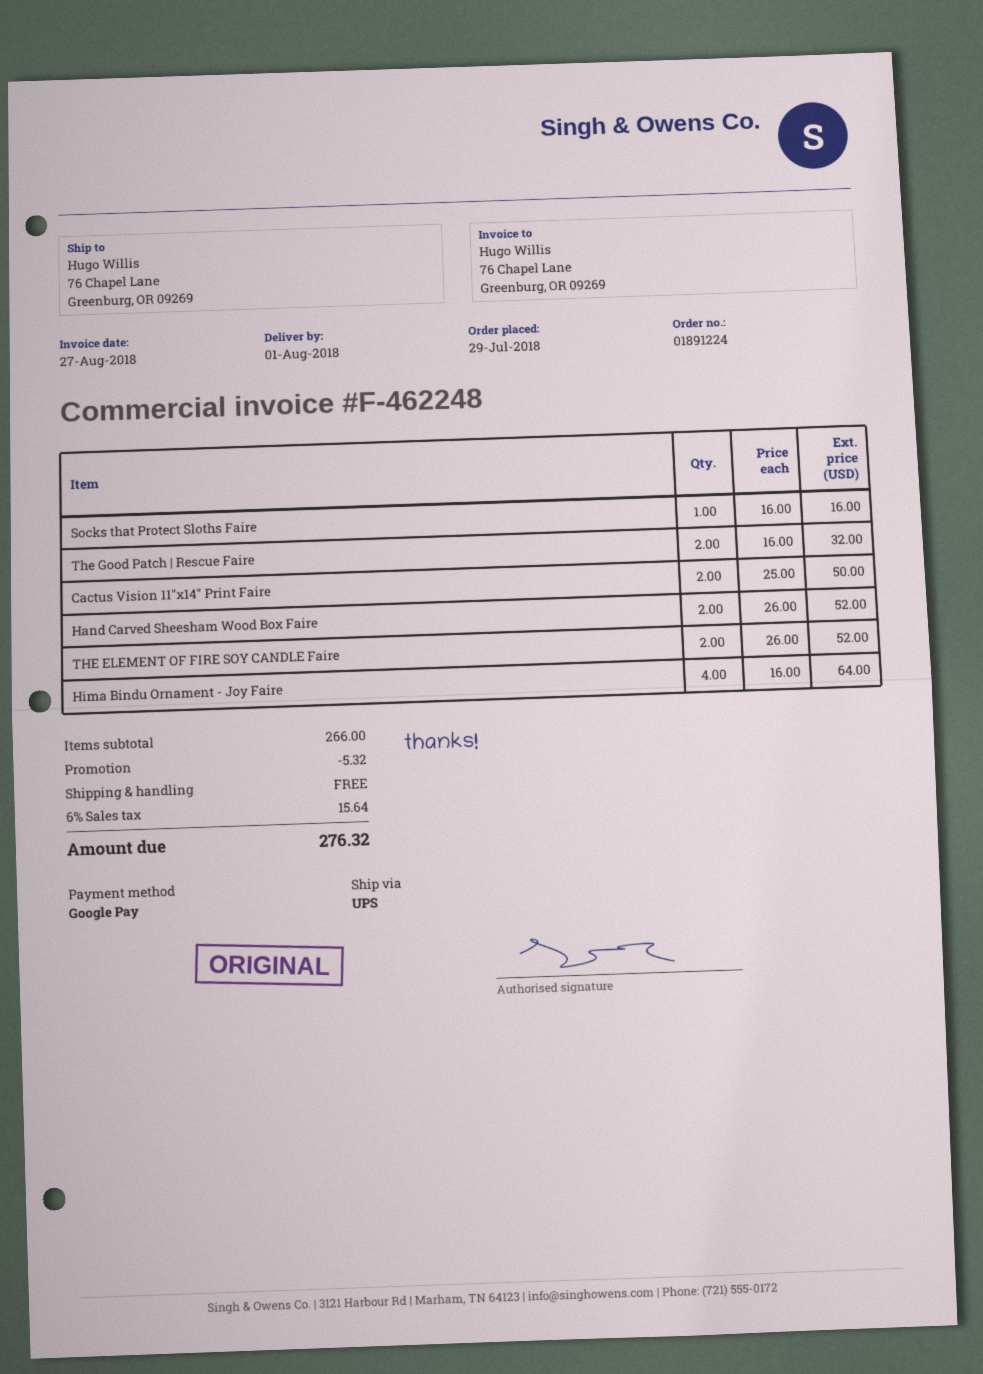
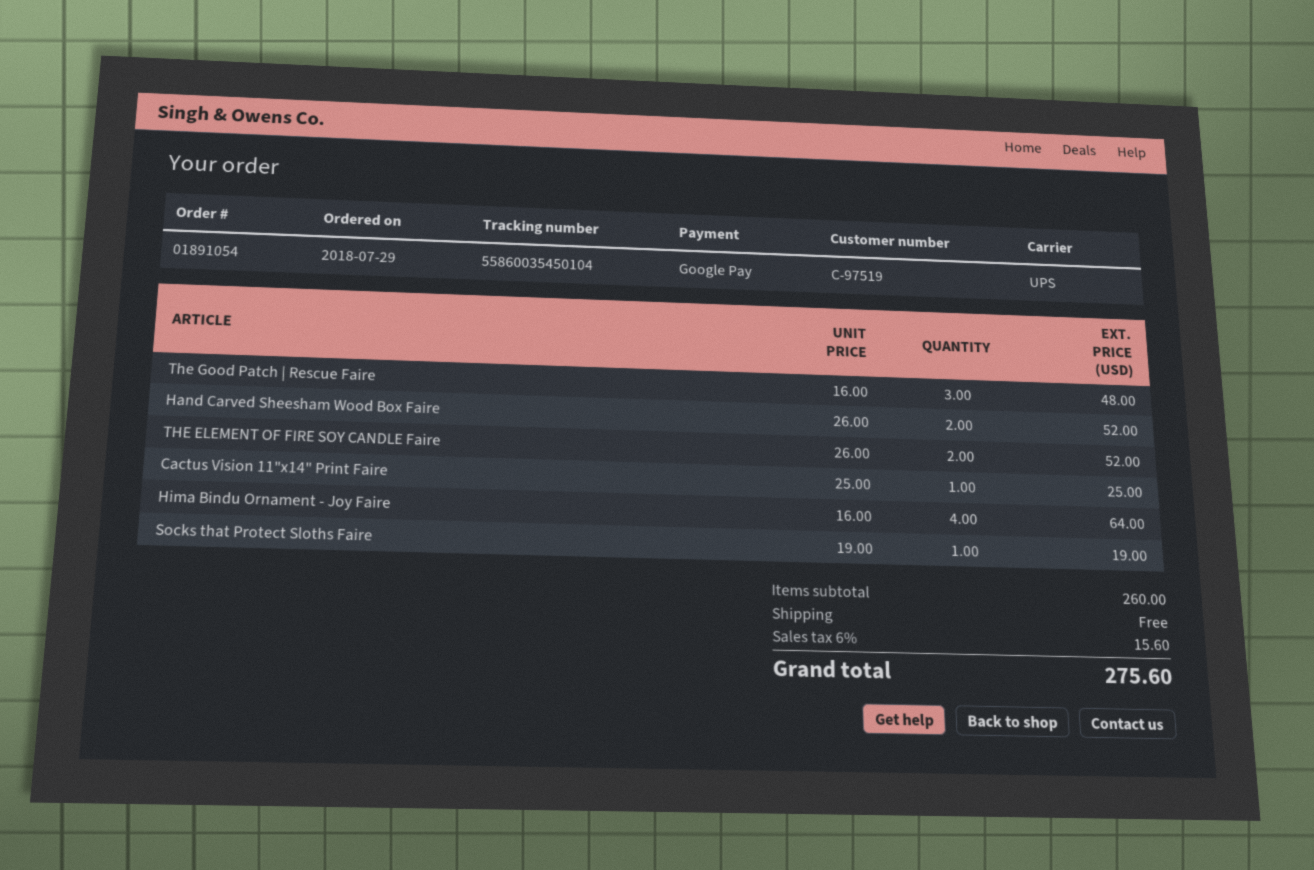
order number: 01891224 -> 01891054
Socks that Protect Sloths Faire: 1 x 16.00 = 16.00 -> 1 x 19.00 = 19.00
The Good Patch | Rescue Faire: 2 x 16.00 = 32.00 -> 3 x 16.00 = 48.00
Cactus Vision 11"x14" Print Faire: 2 x 25.00 = 50.00 -> 1 x 25.00 = 25.00
subtotal: 266.00 -> 260.00
discount: 5.32 -> none
tax: 6% = 15.64 -> 6% = 15.60
total: 276.32 -> 275.60

